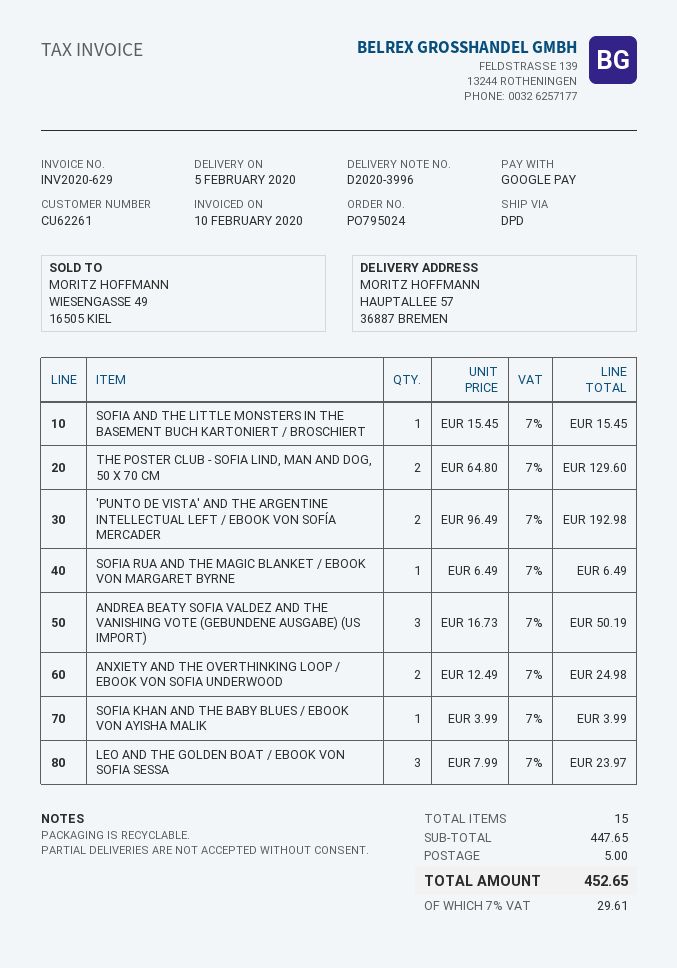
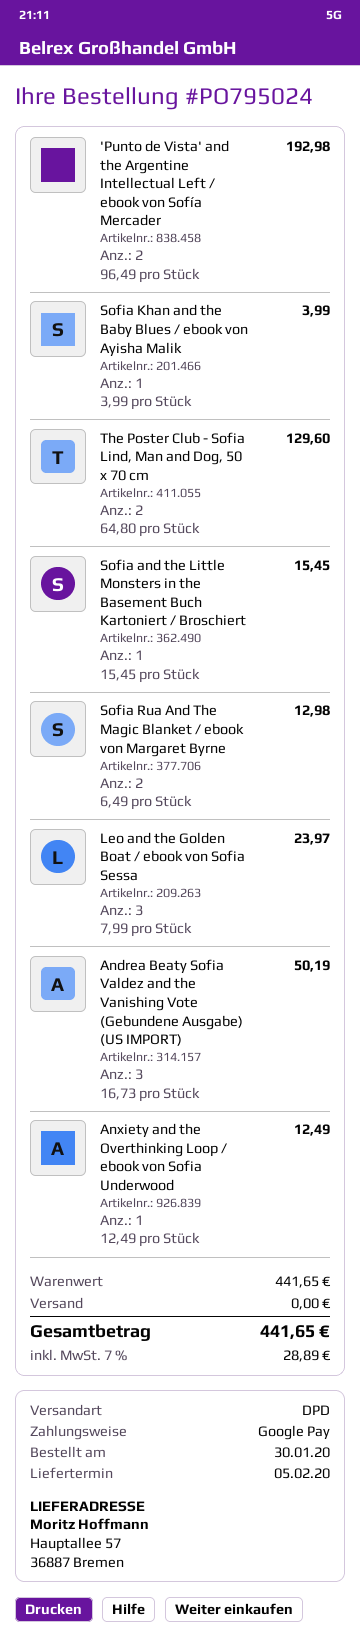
SOFIA RUA AND THE MAGIC BLANKET / EBOOK VON MARGARET BYRNE: 1 x 6.49 = 6.49 -> 2 x 6.49 = 12.98
ANXIETY AND THE OVERTHINKING LOOP / EBOOK VON SOFIA UNDERWOOD: 2 x 12.49 = 24.98 -> 1 x 12.49 = 12.49
subtotal: 447.65 -> 441.65
shipping: 5.00 -> 0.00
tax: 7% = 29.61 -> 7% = 28.89
total: 452.65 -> 441.65

